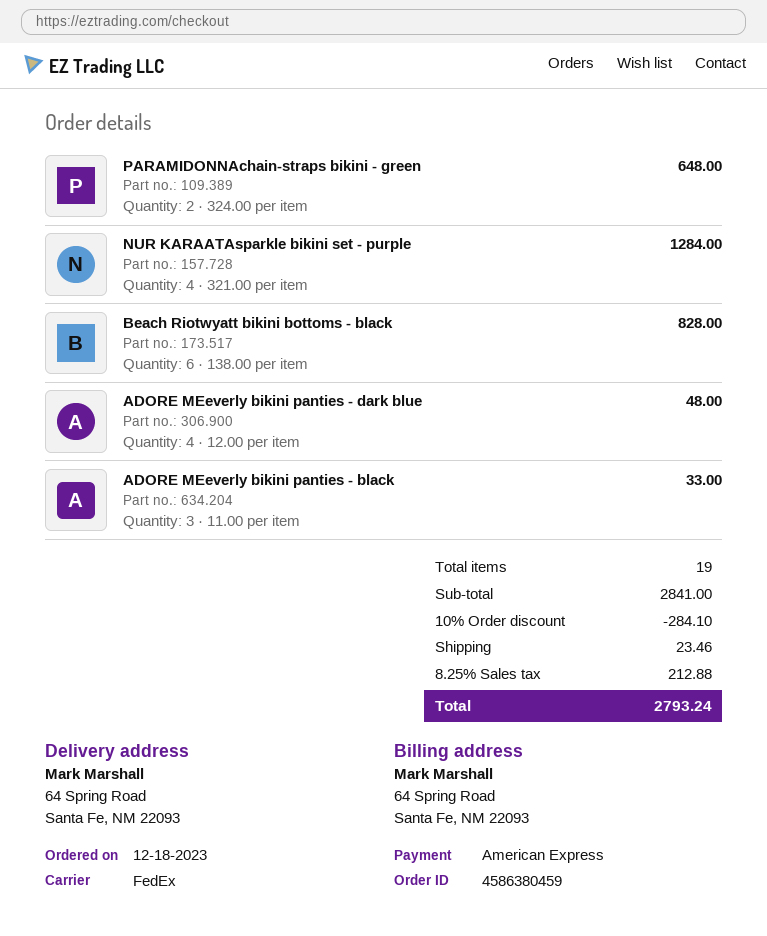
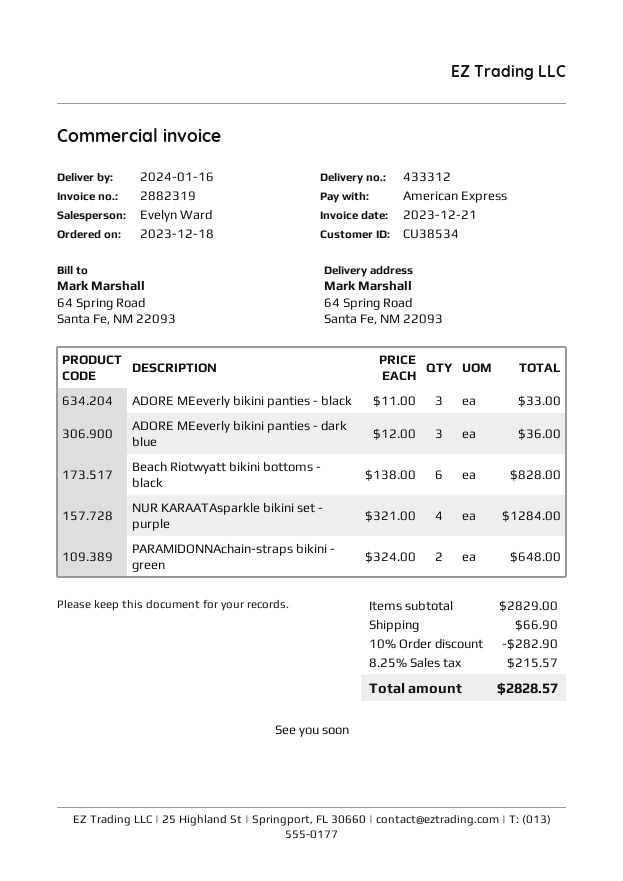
ADORE MEeverly bikini panties - dark blue: 4 x 12.00 = 48.00 -> 3 x 12.00 = 36.00
subtotal: 2841.00 -> 2829.00
discount: 10% = 284.10 -> 10% = 282.90
shipping: 23.46 -> 66.90
tax: 8.25% = 212.88 -> 8.25% = 215.57
total: 2793.24 -> 2828.57

